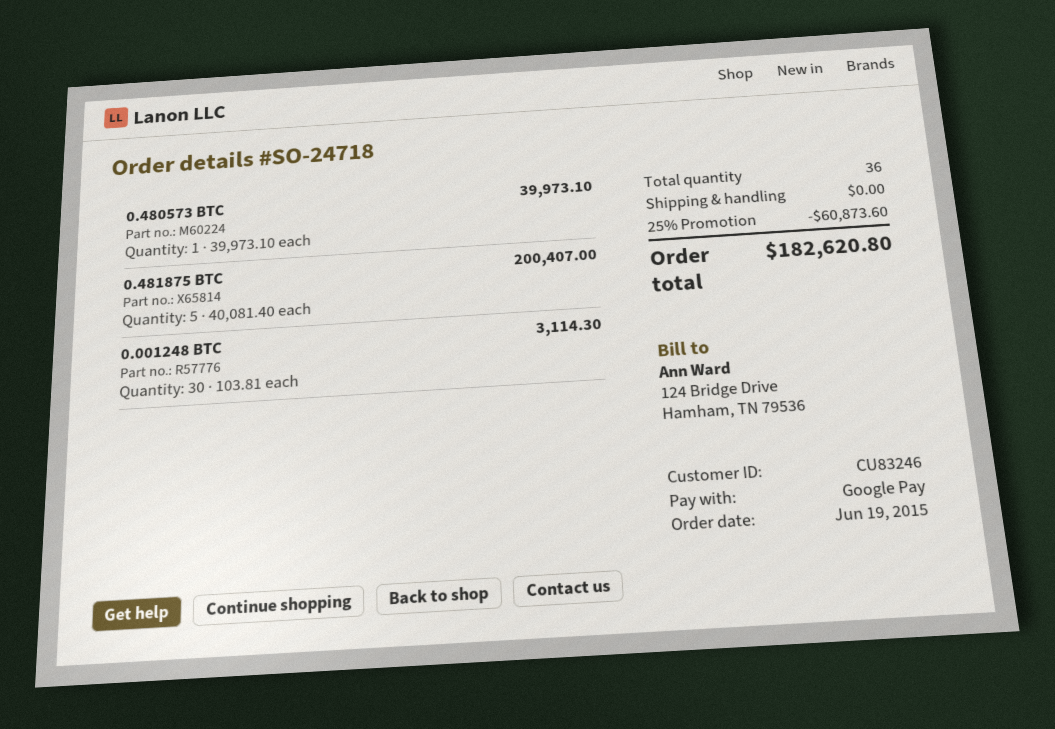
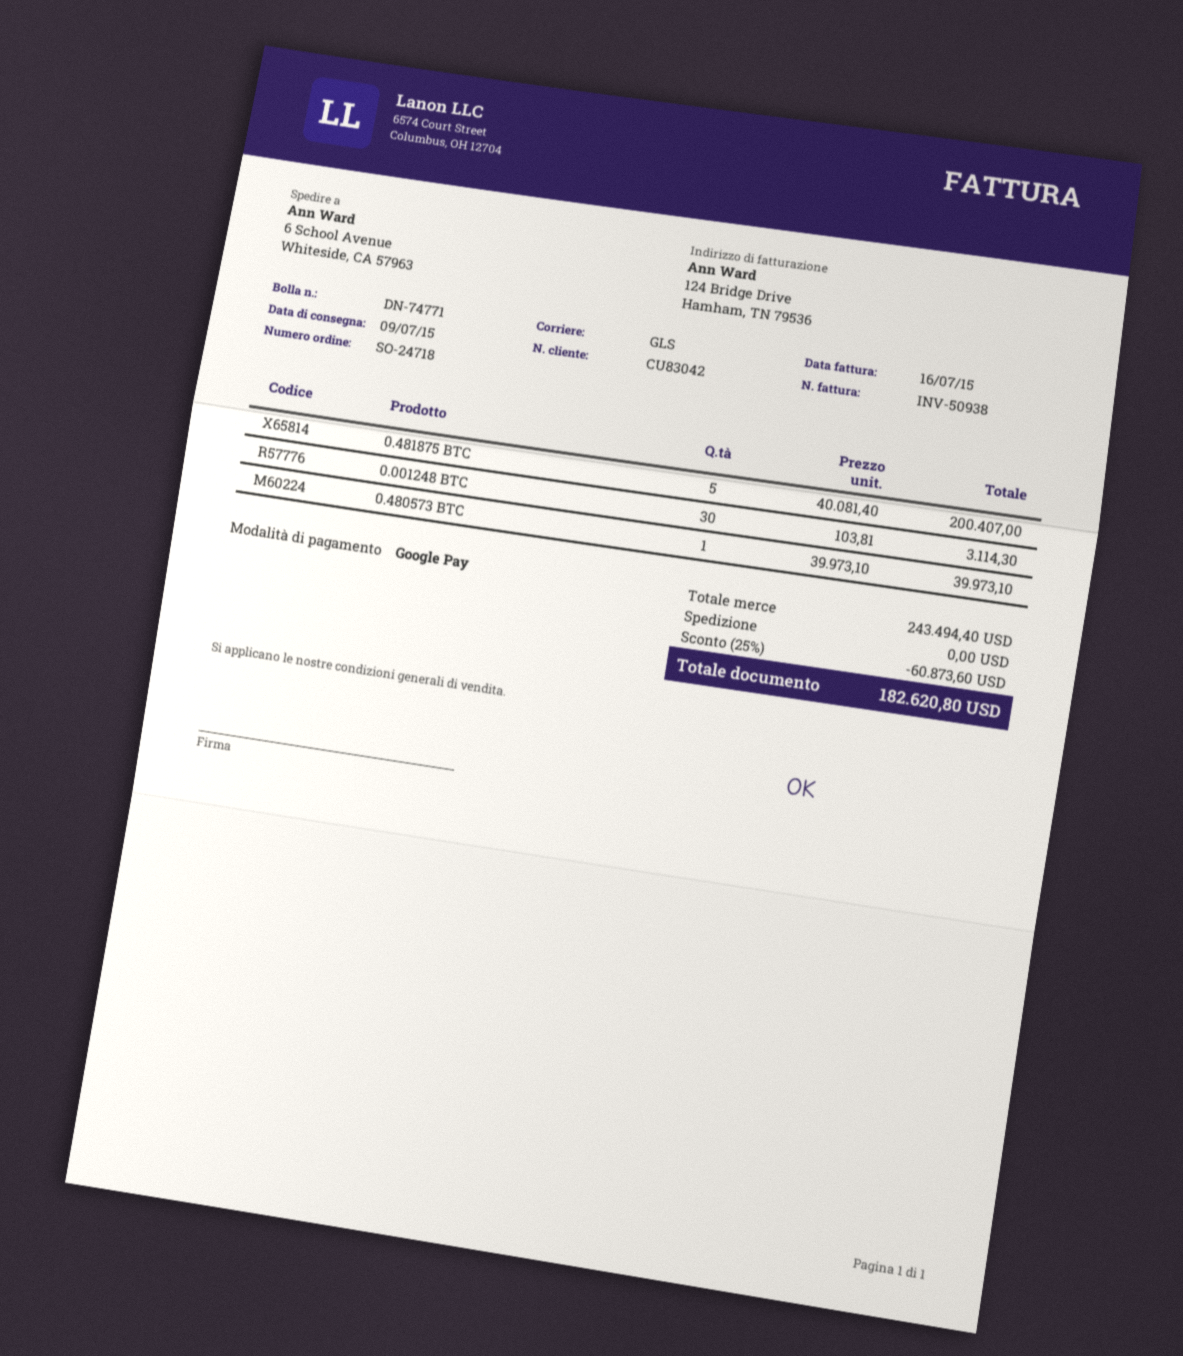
customer number: CU83246 -> CU83042

